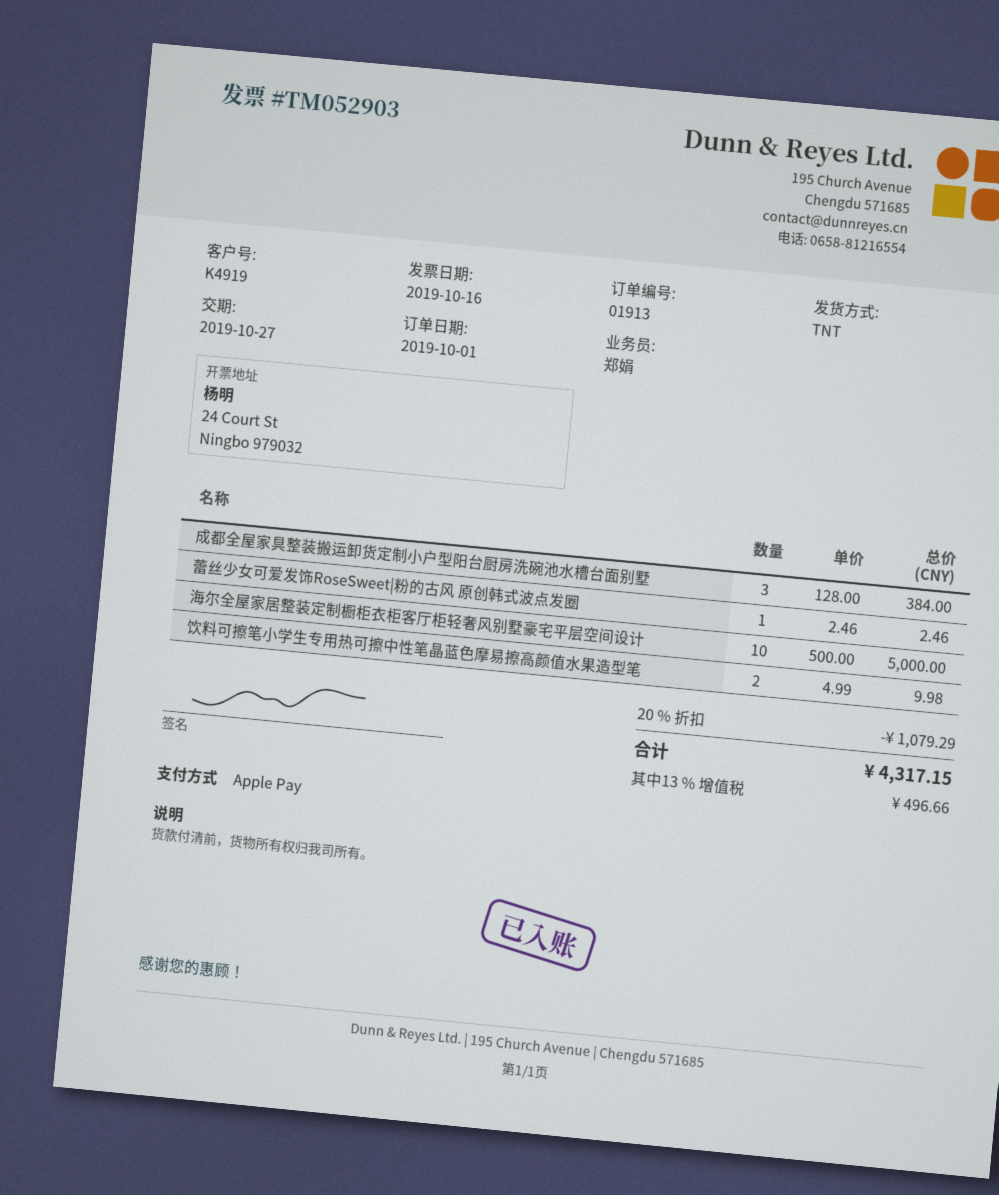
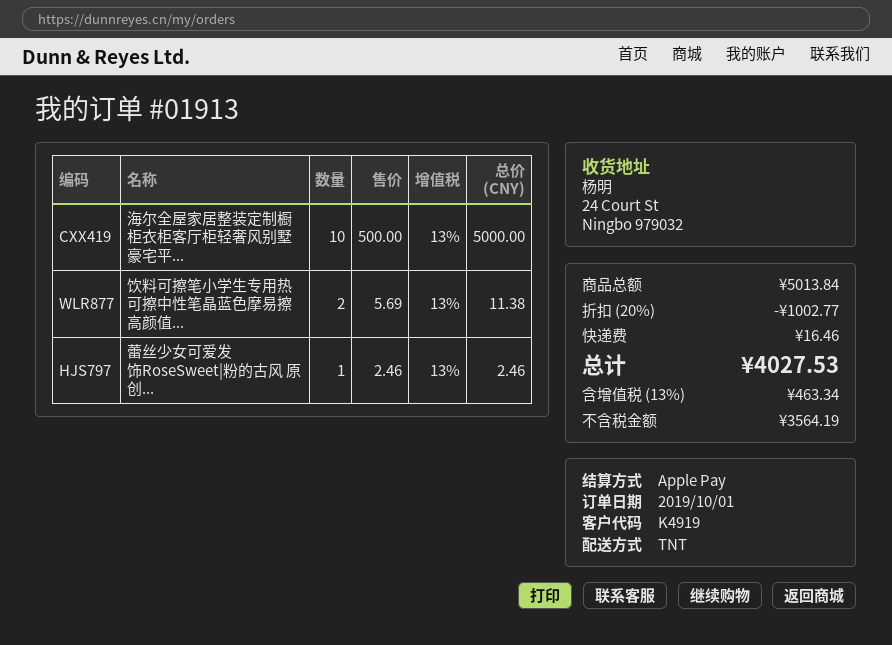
成都全屋家具整装搬运卸货定制小户型阳台厨房洗碗池水槽台面别墅: 3 x 128.00 = 384.00 -> none
饮料可擦笔小学生专用热可擦中性笔晶蓝色摩易擦高颜值水果造型笔: 2 x 4.99 = 9.98 -> 2 x 5.69 = 11.38
discount: 20% = 1079.29 -> 20% = 1002.77
shipping: none -> 16.46
tax: 13% = 496.66 -> 13% = 463.34
total: 4317.15 -> 4027.53

